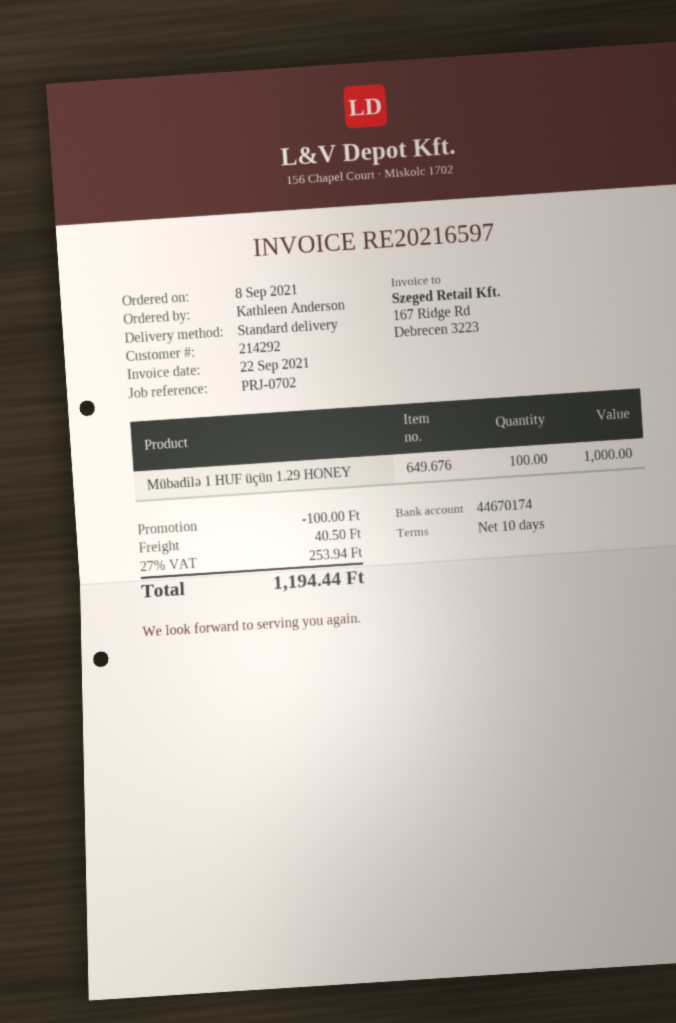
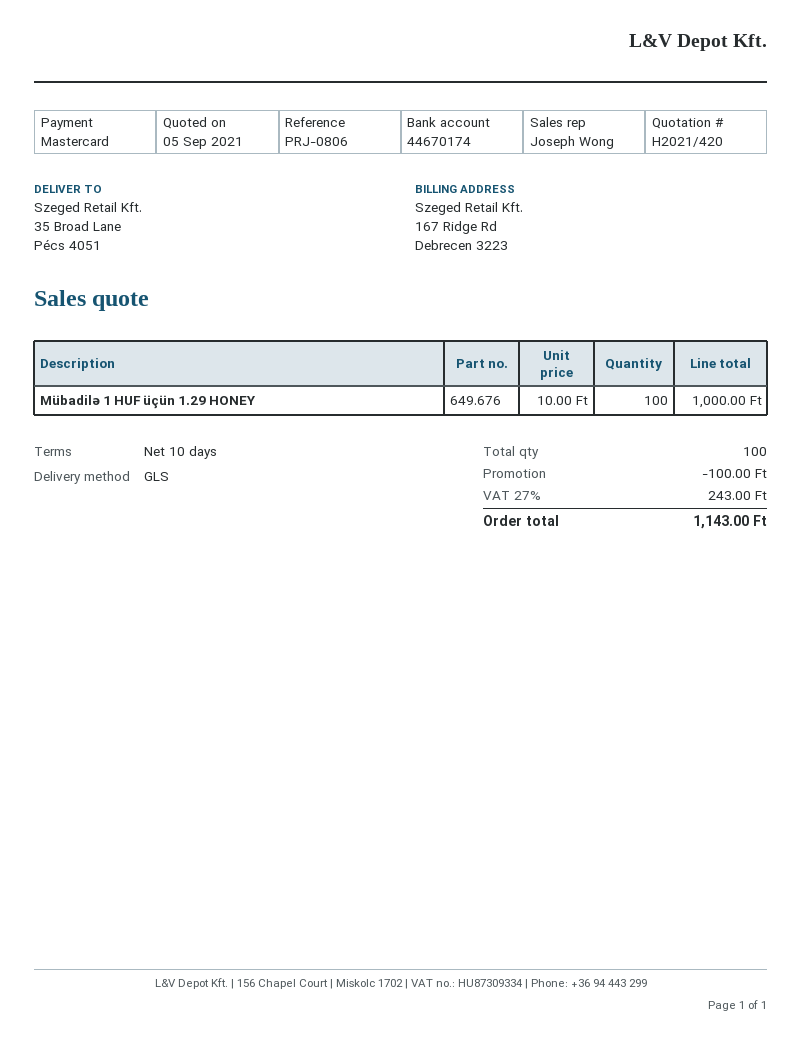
reference: PRJ-0702 -> PRJ-0806
shipping method: standard -> GLS
shipping: 40.50 -> none
tax: 27% = 253.94 -> 27% = 243.00
total: 1194.44 -> 1143.00

